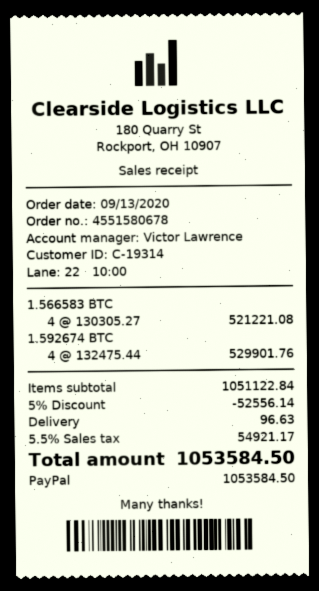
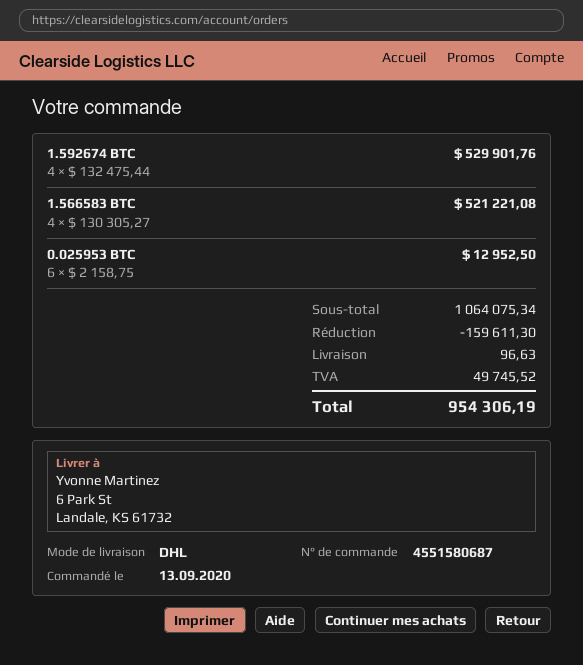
order number: 4551580678 -> 4551580687
0.025953 BTC: none -> 6 x 2158.75 = 12952.50
subtotal: 1051122.84 -> 1064075.34
discount: 52556.14 -> 159611.30
tax: 54921.17 -> 49745.52
total: 1053584.50 -> 954306.19

